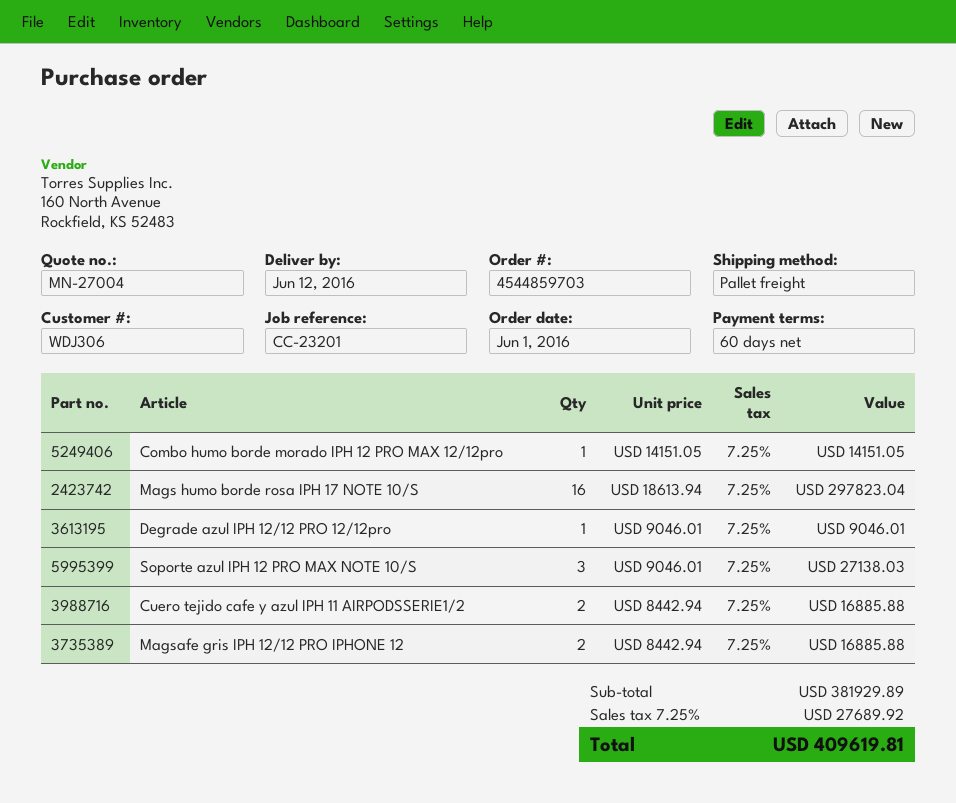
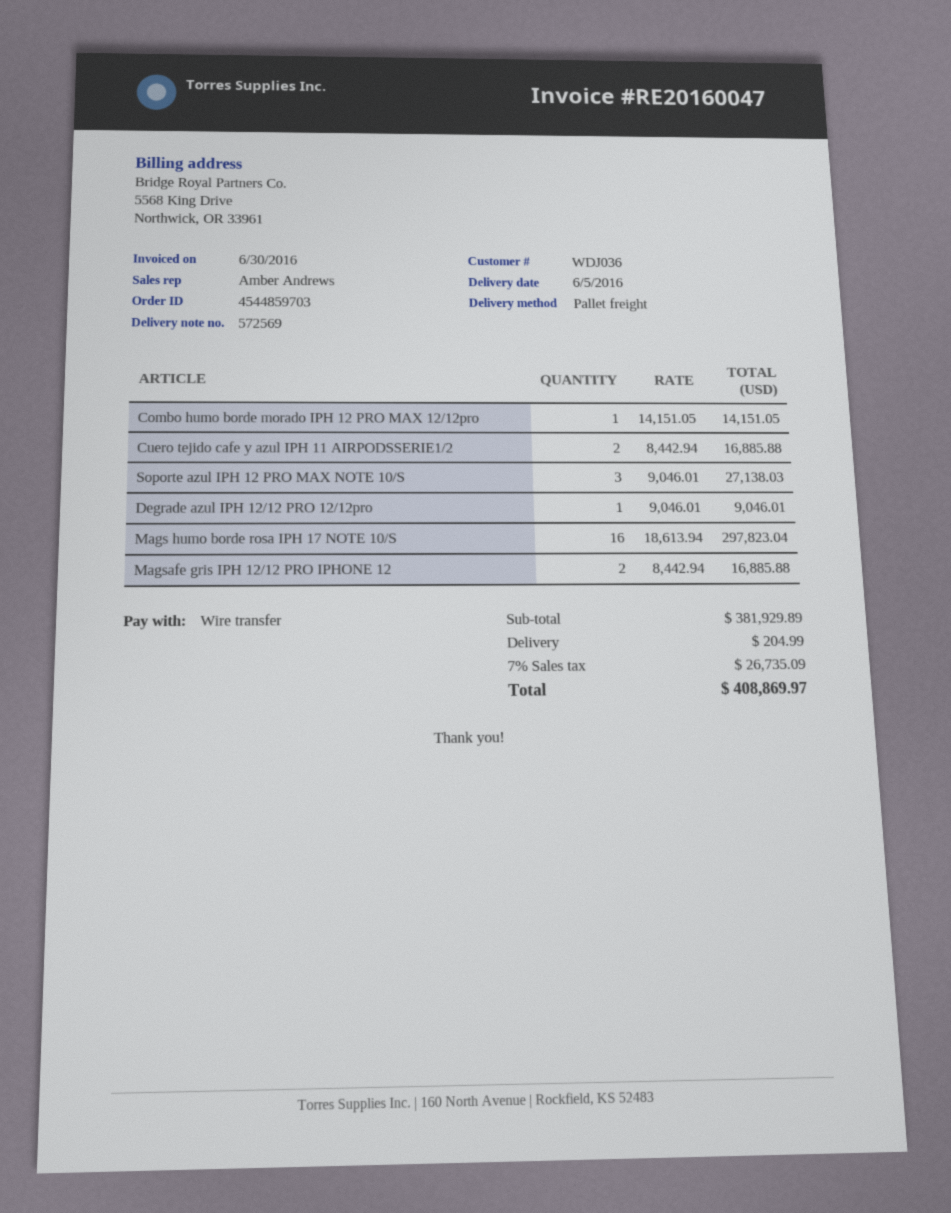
delivery date: 2016-06-12 -> 2016-06-05
customer number: WDJ306 -> WDJ036
shipping: none -> 204.99
tax: 7.25% = 27689.92 -> 7% = 26735.09
total: 409619.81 -> 408869.97

